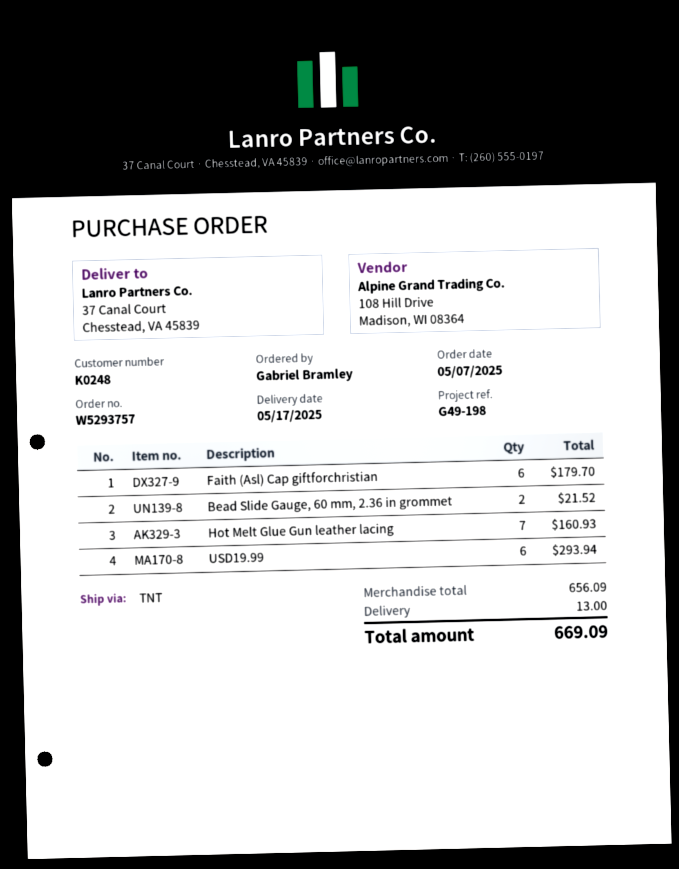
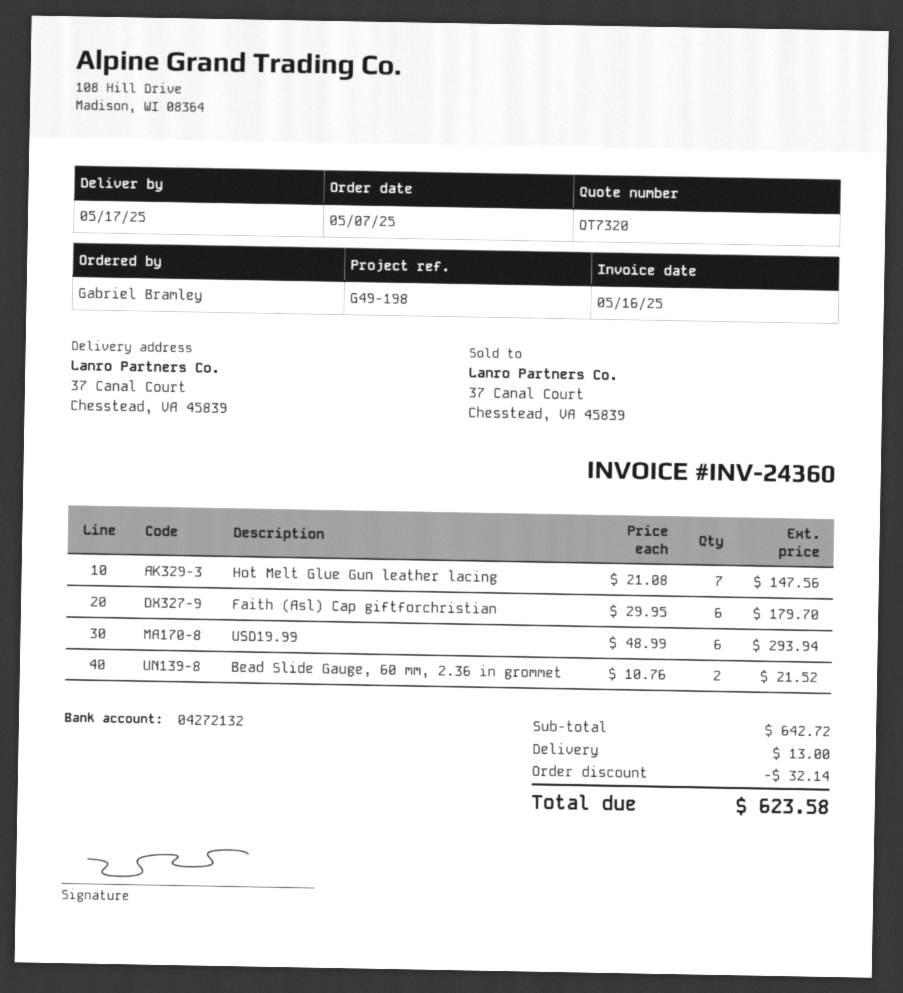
Hot Melt Glue Gun leather lacing: 7 for 160.93 -> 7 for 147.56
subtotal: 656.09 -> 642.72
discount: none -> 32.14
total: 669.09 -> 623.58

